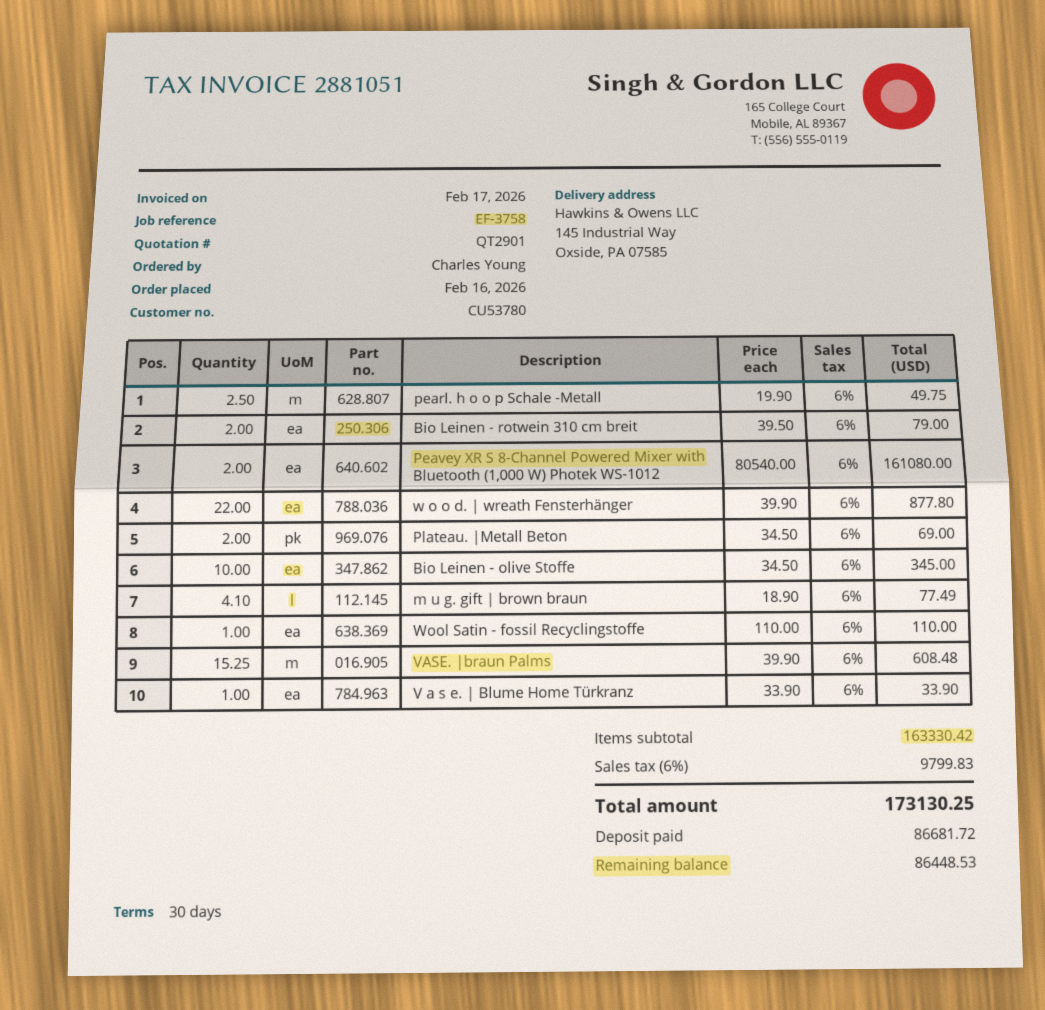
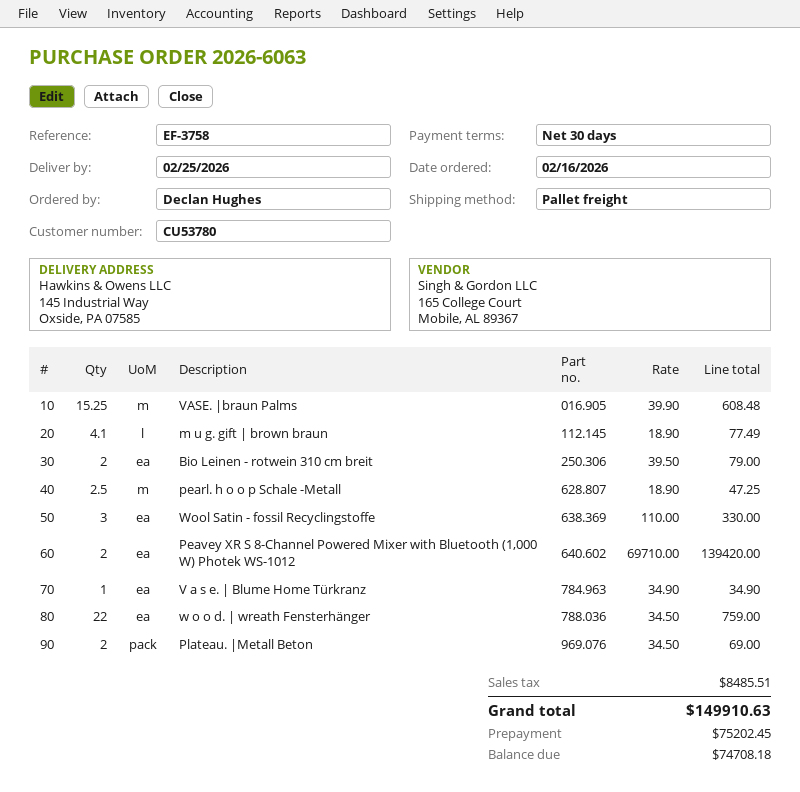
ordered by: Charles Young -> Declan Hughes
pearl. h o o p Schale -Metall: 2.5 x 19.90 = 49.75 -> 2.5 x 18.90 = 47.25
Peavey XR S 8-Channel Powered Mixer with Bluetooth (1,000 W) Photek WS-1012: 2 x 80540.00 = 161080.00 -> 2 x 69710.00 = 139420.00
w o o d. | wreath Fensterhänger: 22 x 39.90 = 877.80 -> 22 x 34.50 = 759.00
Bio Leinen - olive Stoffe: 10 x 34.50 = 345.00 -> none
Wool Satin - fossil Recyclingstoffe: 1 x 110.00 = 110.00 -> 3 x 110.00 = 330.00
V a s e. | Blume Home Türkranz: 1 x 33.90 = 33.90 -> 1 x 34.90 = 34.90
tax: 9799.83 -> 8485.51
total: 173130.25 -> 149910.63
deposit: 86681.72 -> 75202.45
balance: 86448.53 -> 74708.18

